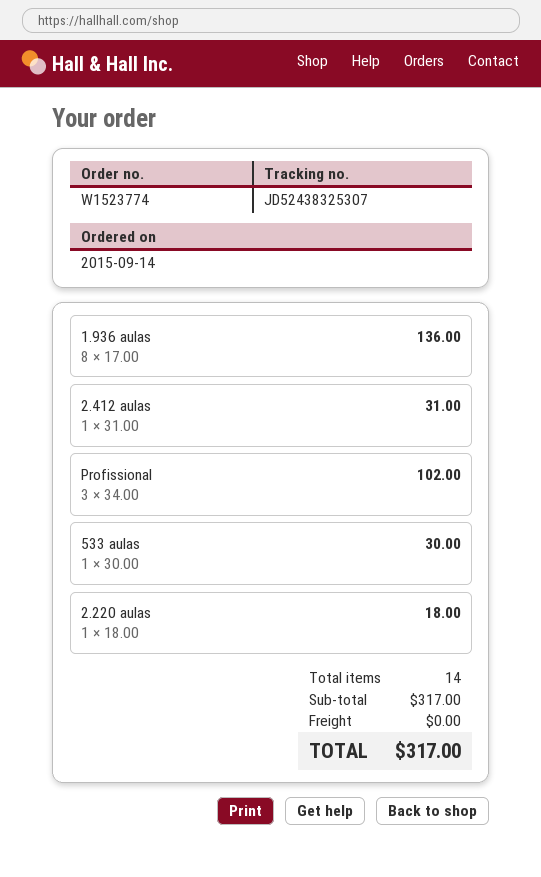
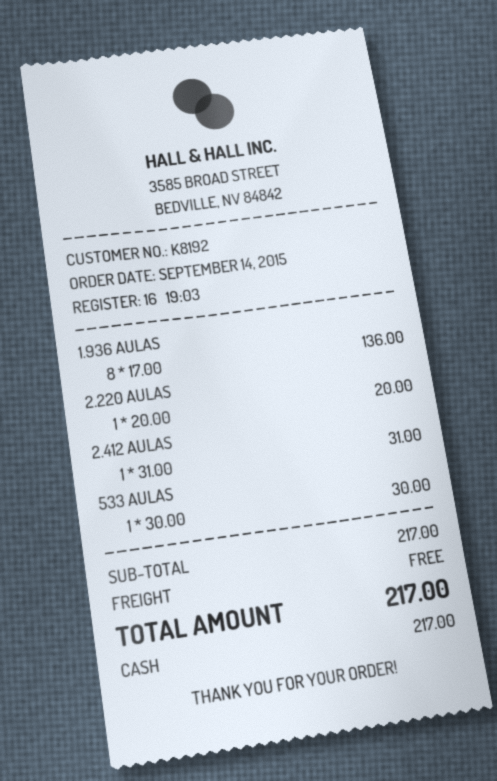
Profissional: 3 x 34.00 = 102.00 -> none
2.220 aulas: 1 x 18.00 = 18.00 -> 1 x 20.00 = 20.00
subtotal: 317.00 -> 217.00
total: 317.00 -> 217.00

